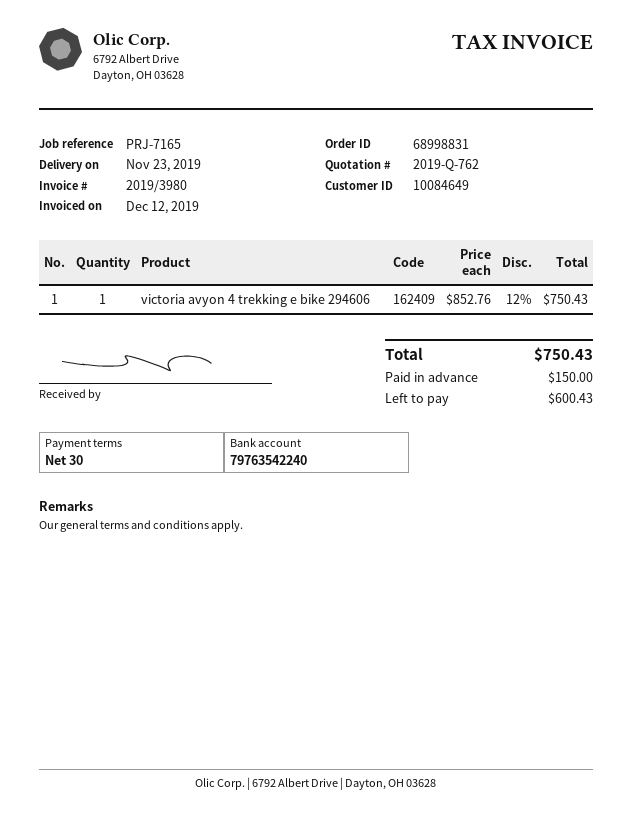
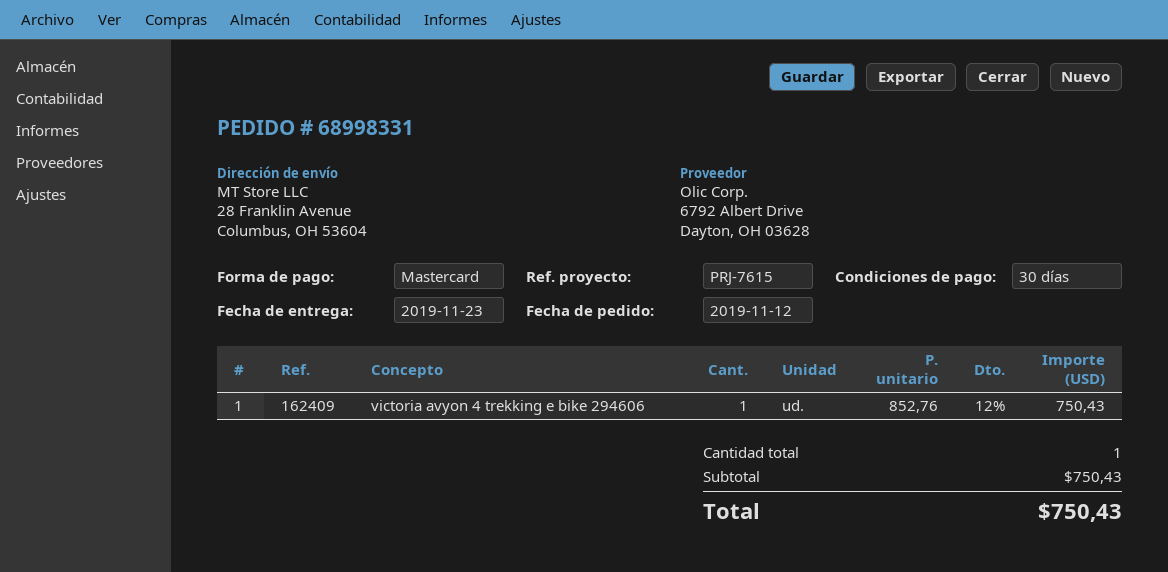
order number: 68998831 -> 68998331
reference: PRJ-7165 -> PRJ-7615

